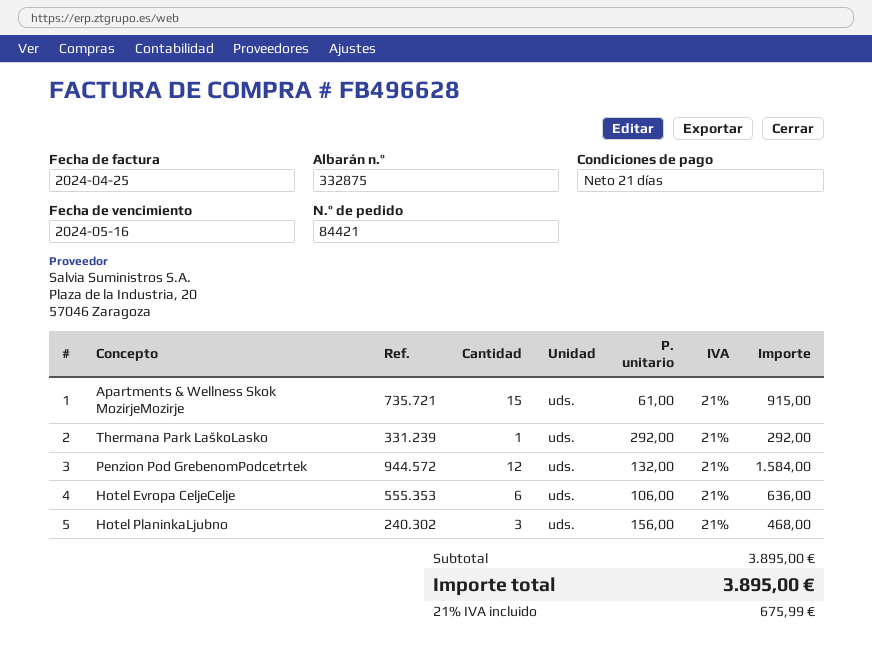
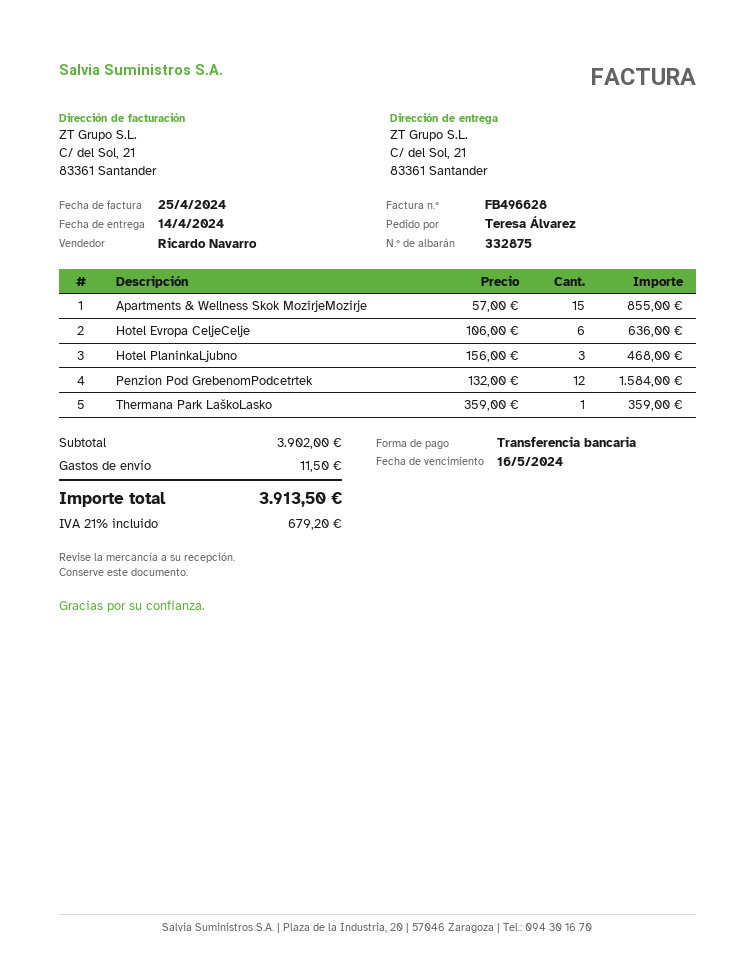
Apartments & Wellness Skok MozirjeMozirje: 15 x 61.00 = 915.00 -> 15 x 57.00 = 855.00
Thermana Park LaškoLasko: 1 x 292.00 = 292.00 -> 1 x 359.00 = 359.00
subtotal: 3895.00 -> 3902.00
shipping: none -> 11.50
tax: 21% = 675.99 -> 21% = 679.20
total: 3895.00 -> 3913.50

